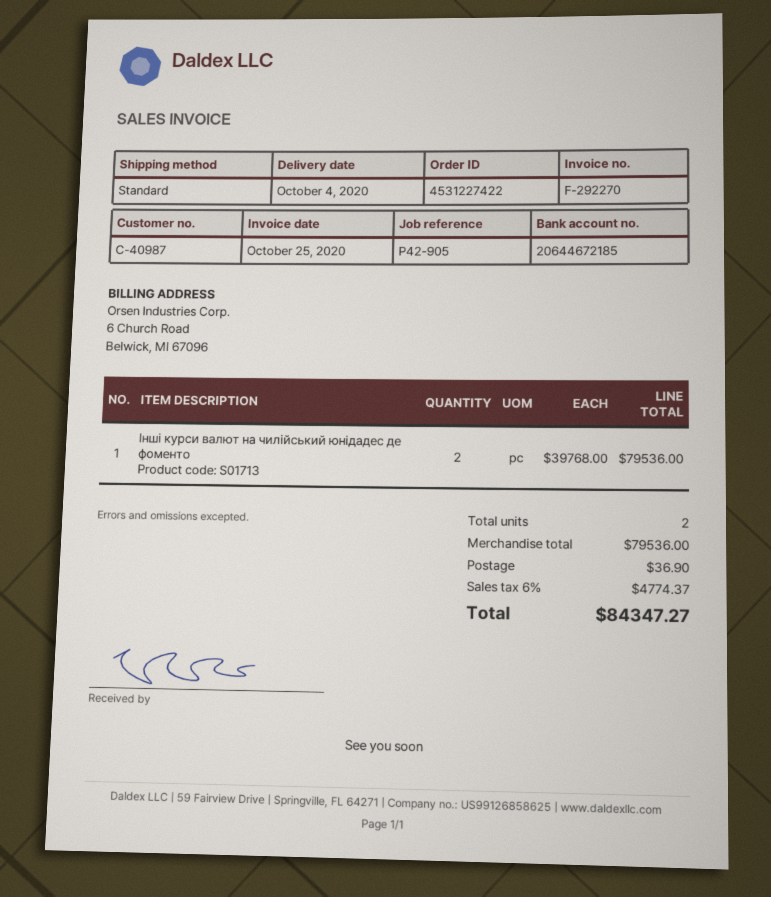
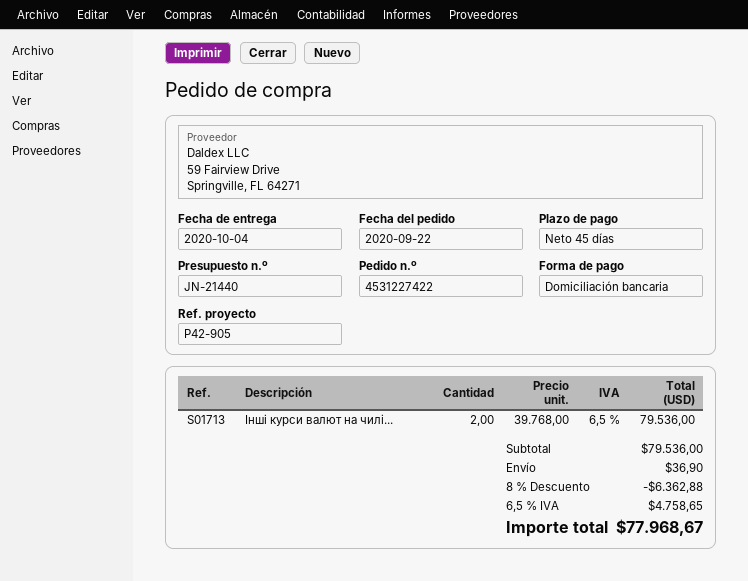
discount: none -> 8% = 6362.88
tax: 6% = 4774.37 -> 6.5% = 4758.65
total: 84347.27 -> 77968.67

